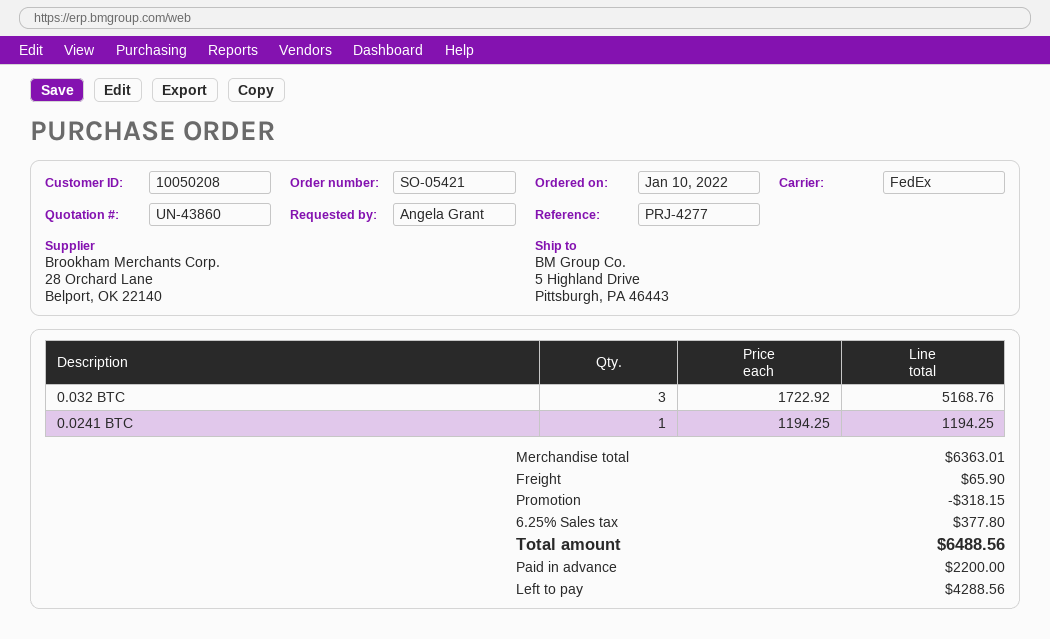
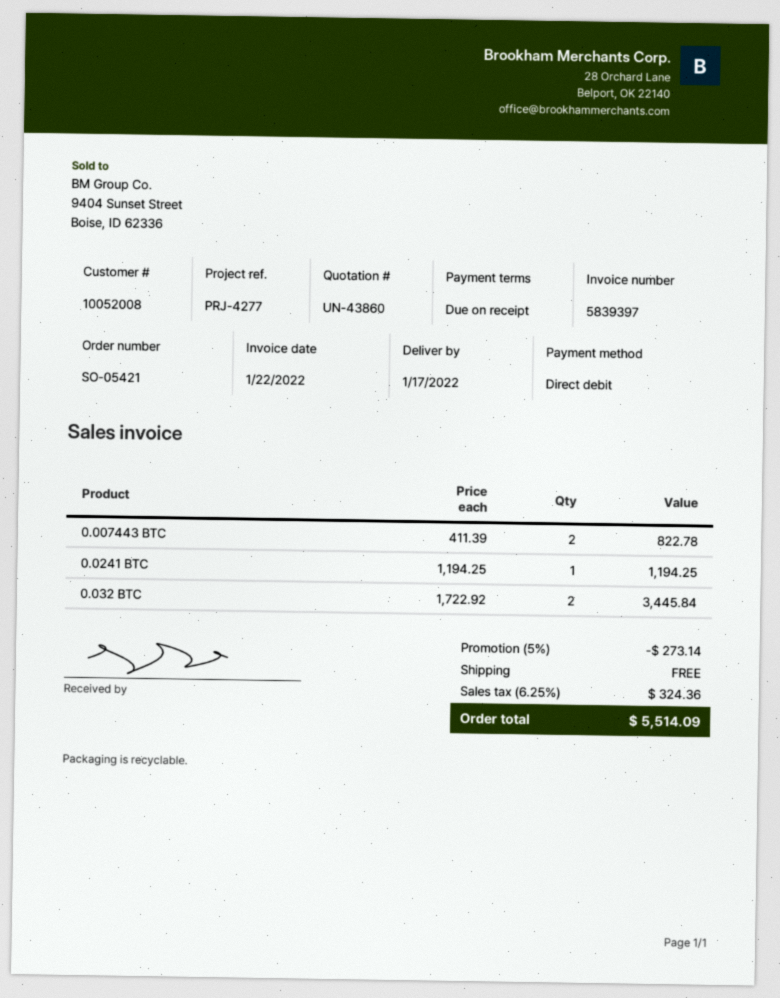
customer number: 10050208 -> 10052008
0.032 BTC: 3 x 1722.92 = 5168.76 -> 2 x 1722.92 = 3445.84
0.007443 BTC: none -> 2 x 411.39 = 822.78
discount: 318.15 -> 273.14
shipping: 65.90 -> 0.00
tax: 6.25% = 377.80 -> 6.25% = 324.36
total: 6488.56 -> 5514.09

